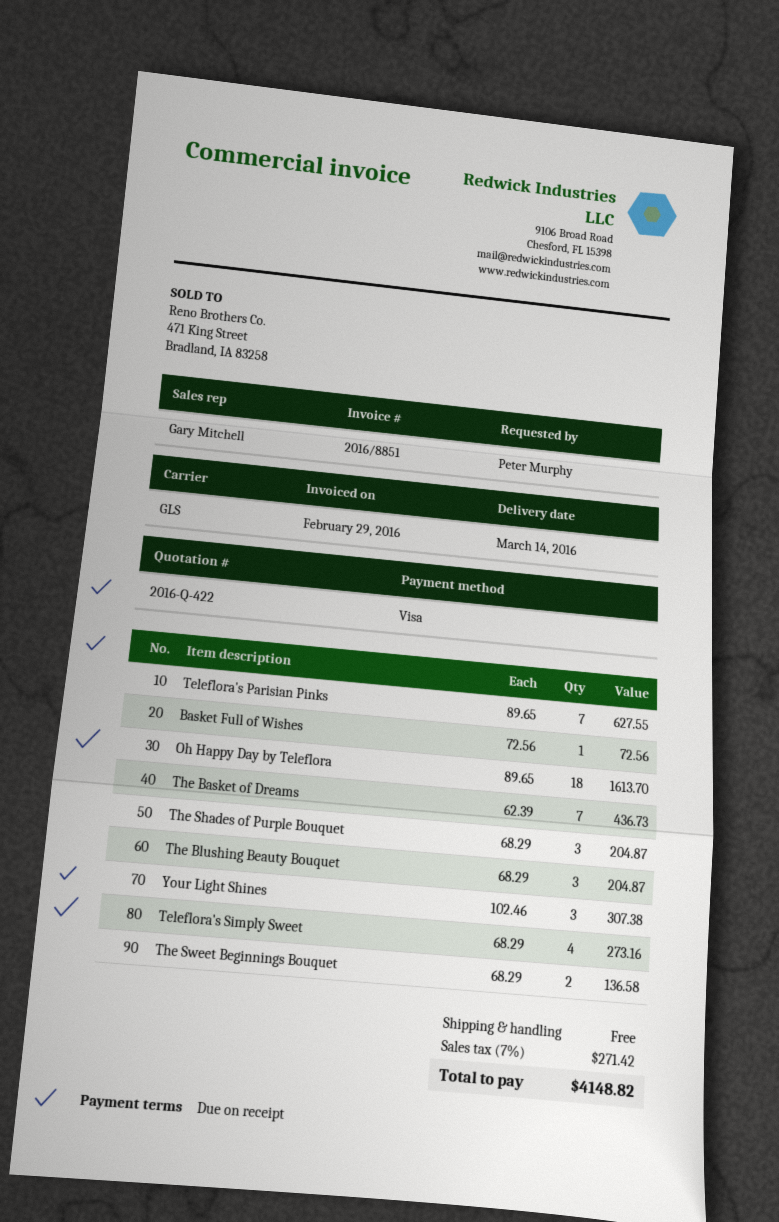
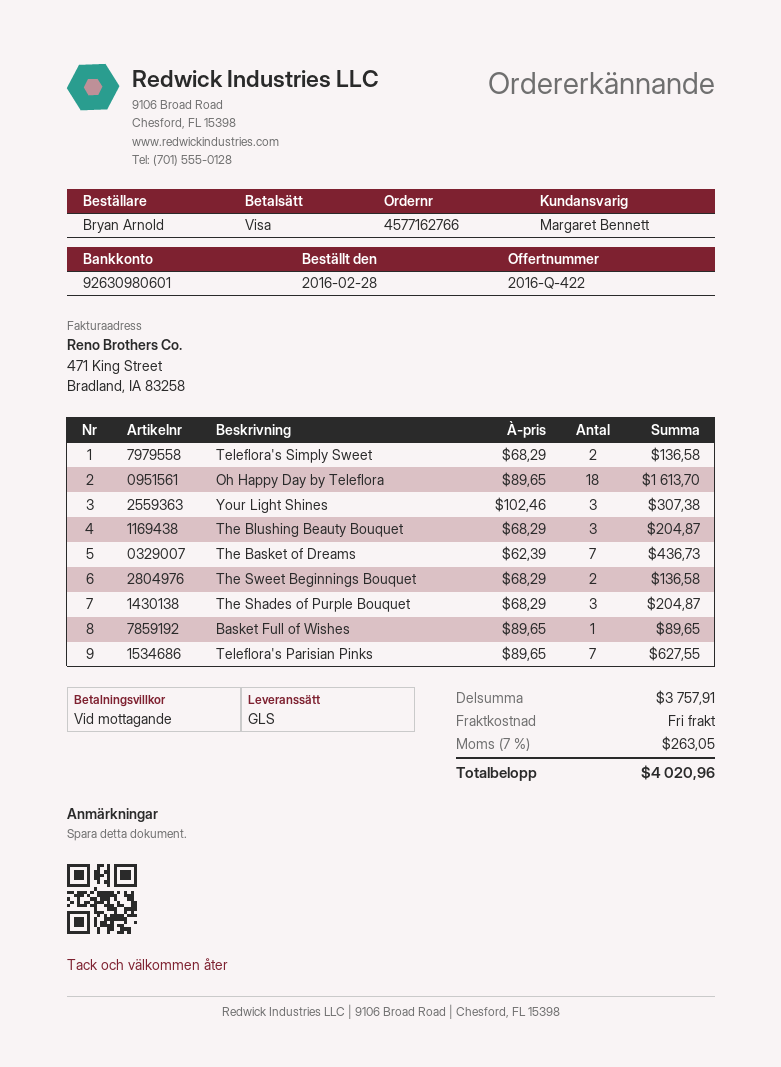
ordered by: Peter Murphy -> Bryan Arnold
sales rep: Gary Mitchell -> Margaret Bennett
Basket Full of Wishes: 1 x 72.56 = 72.56 -> 1 x 89.65 = 89.65
Teleflora's Simply Sweet: 4 x 68.29 = 273.16 -> 2 x 68.29 = 136.58
tax: 7% = 271.42 -> 7% = 263.05
total: 4148.82 -> 4020.96

